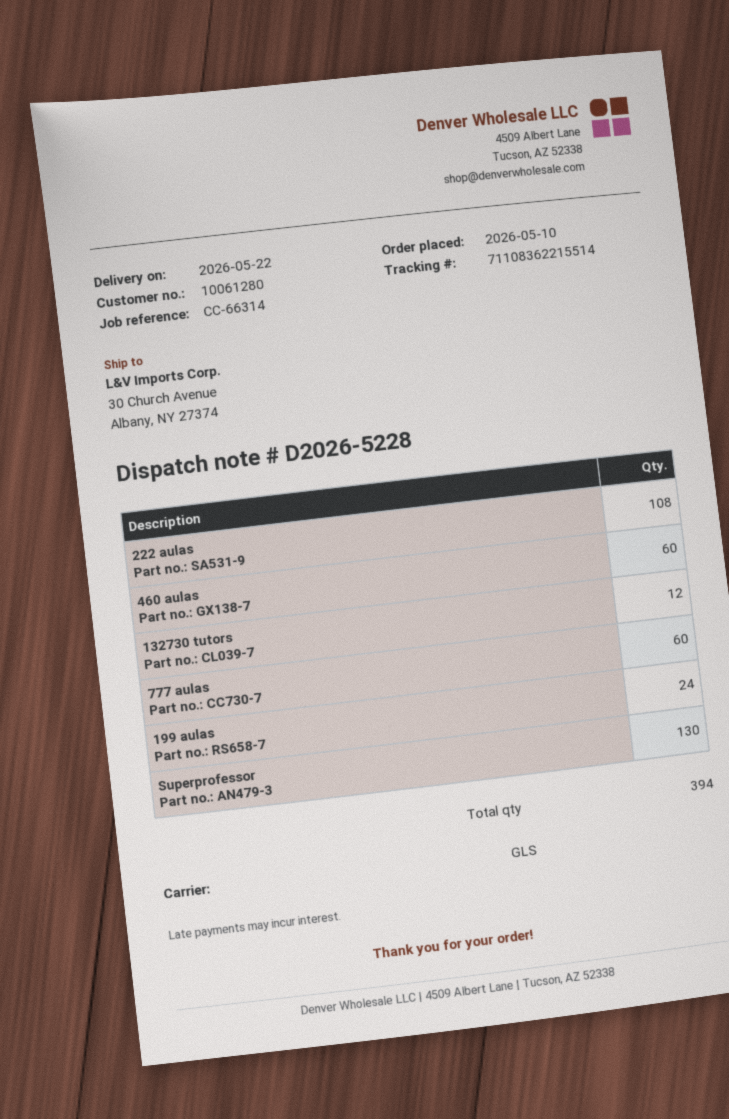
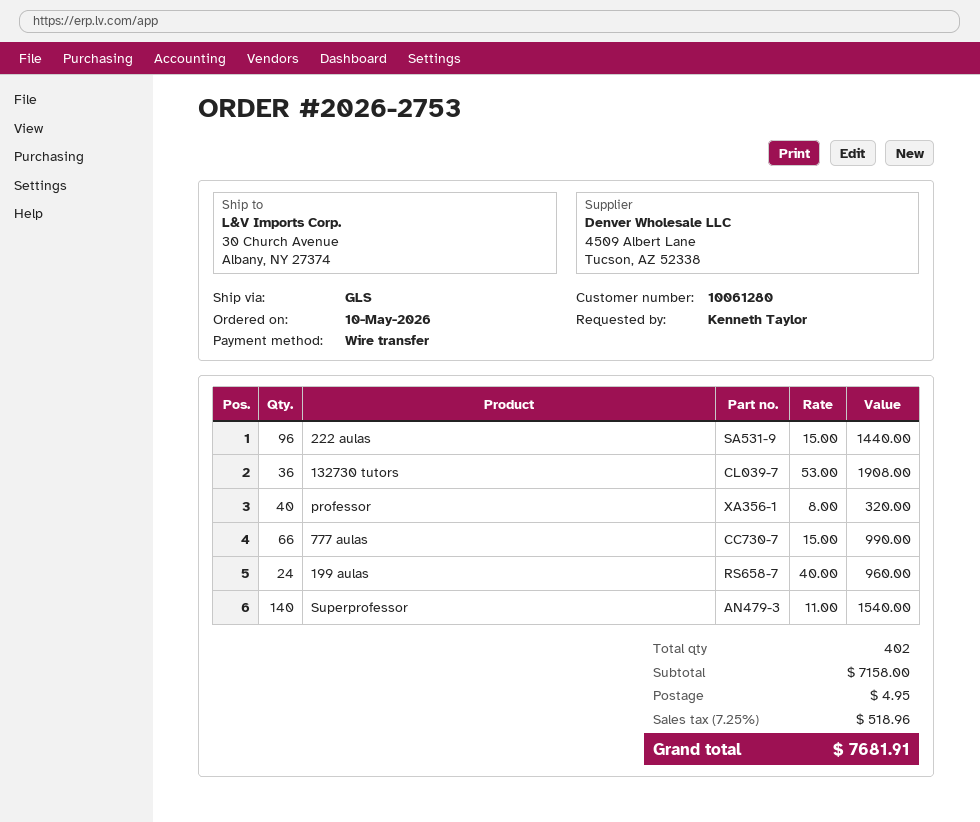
222 aulas: 108 -> 96
460 aulas: 60 -> none
132730 tutors: 12 -> 36
777 aulas: 60 -> 66
Superprofessor: 130 -> 140
professor: none -> 40
total quantity: 394 -> 402

